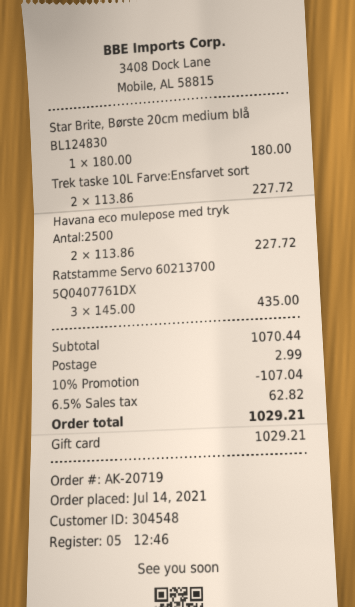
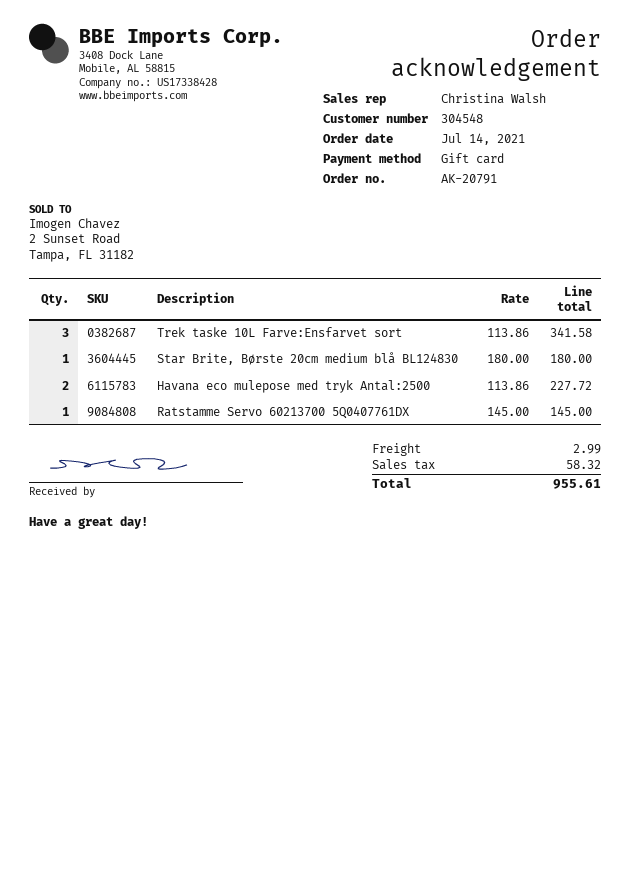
order number: AK-20719 -> AK-20791
Trek taske 10L Farve:Ensfarvet sort: 2 x 113.86 = 227.72 -> 3 x 113.86 = 341.58
Ratstamme Servo 60213700 5Q0407761DX: 3 x 145.00 = 435.00 -> 1 x 145.00 = 145.00
discount: 10% = 107.04 -> none
tax: 62.82 -> 58.32
total: 1029.21 -> 955.61

